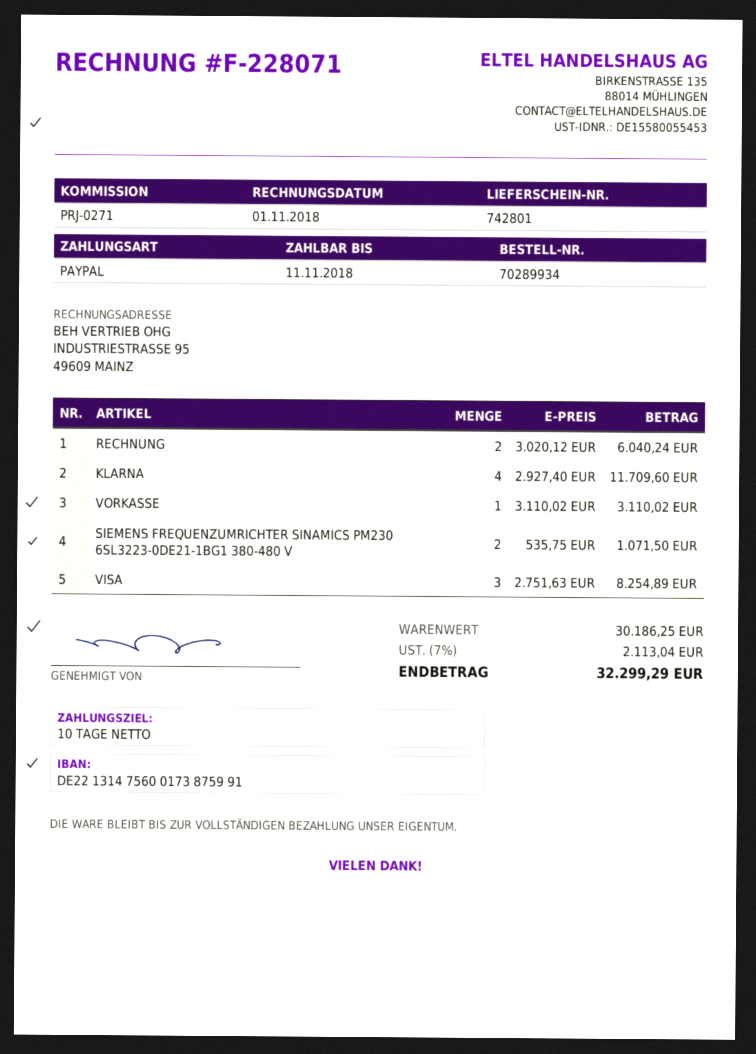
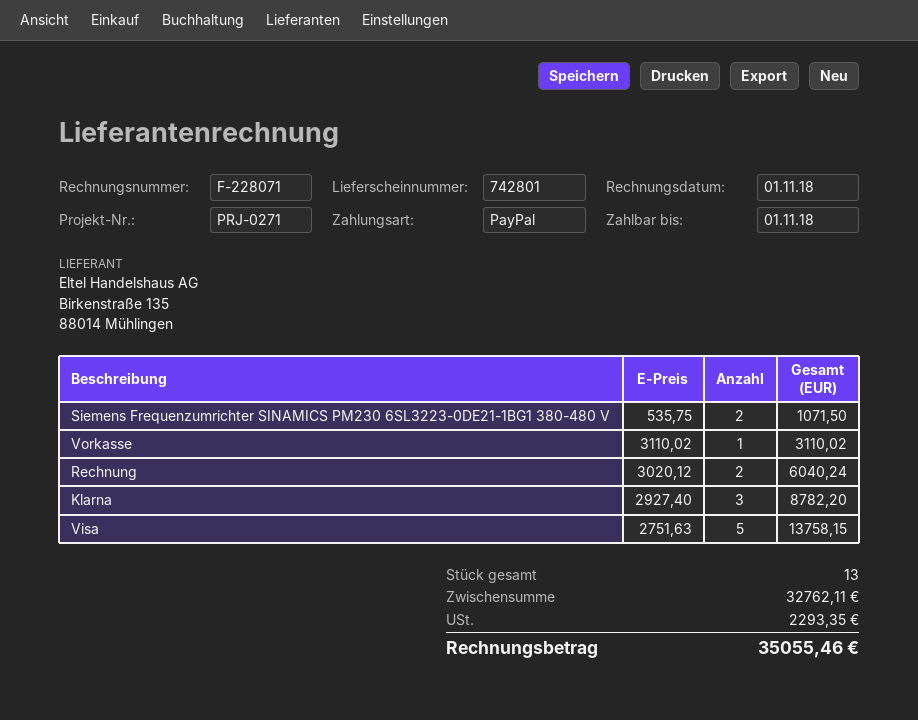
due date: 2018-11-11 -> 2018-11-01
KLARNA: 4 x 2927.40 = 11709.60 -> 3 x 2927.40 = 8782.20
VISA: 3 x 2751.63 = 8254.89 -> 5 x 2751.63 = 13758.15
subtotal: 30186.25 -> 32762.11
tax: 2113.04 -> 2293.35
total: 32299.29 -> 35055.46

